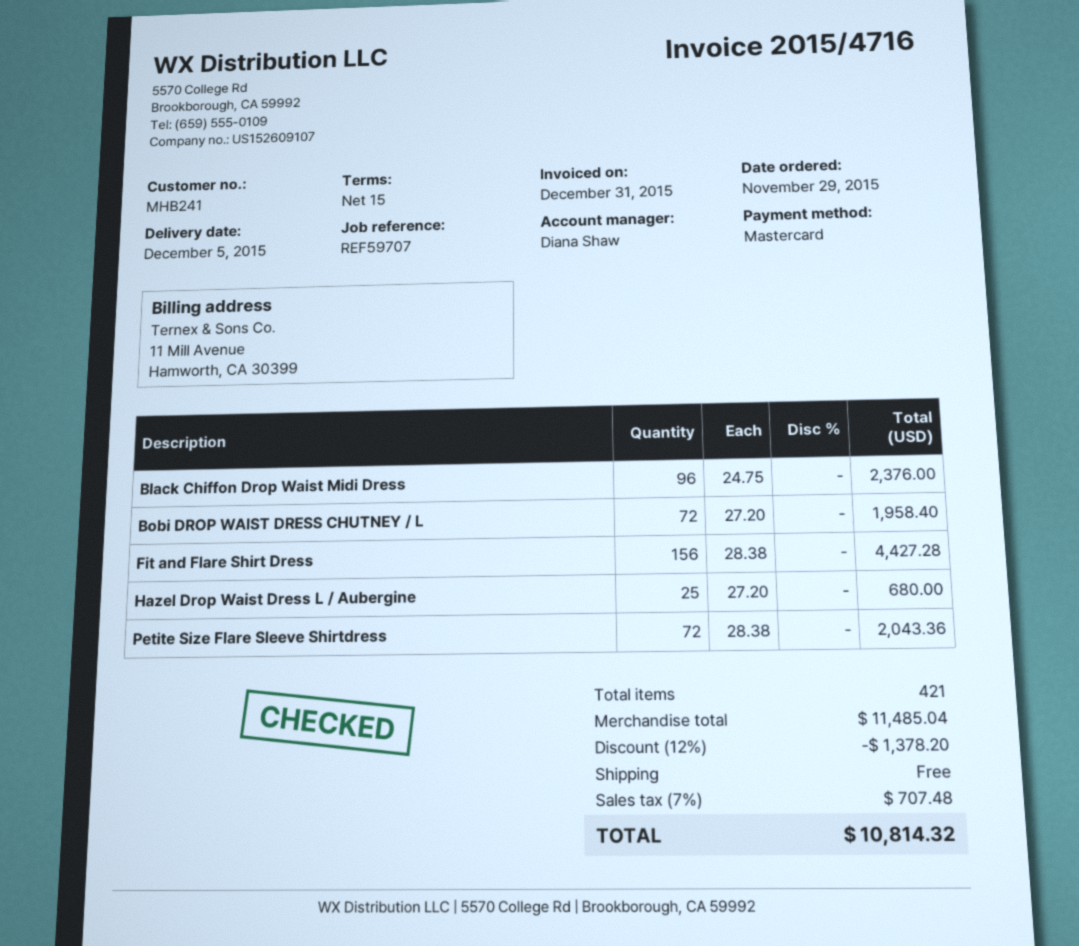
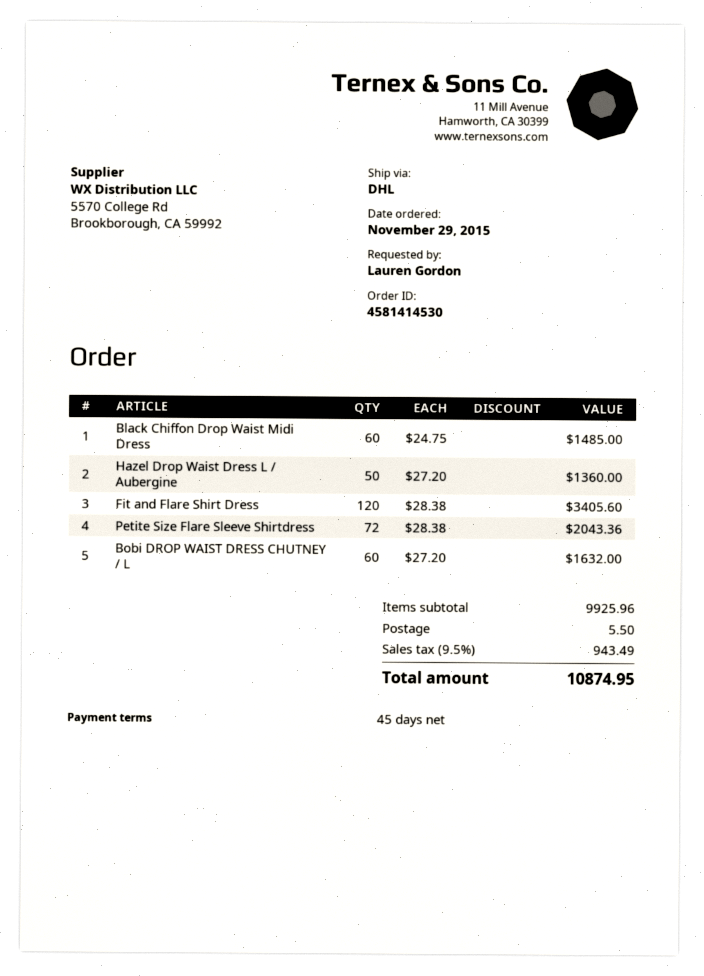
payment terms: 15 days -> 45 days
Black Chiffon Drop Waist Midi Dress: 96 x 24.75 = 2376.00 -> 60 x 24.75 = 1485.00
Bobi DROP WAIST DRESS CHUTNEY / L: 72 x 27.20 = 1958.40 -> 60 x 27.20 = 1632.00
Fit and Flare Shirt Dress: 156 x 28.38 = 4427.28 -> 120 x 28.38 = 3405.60
Hazel Drop Waist Dress L / Aubergine: 25 x 27.20 = 680.00 -> 50 x 27.20 = 1360.00
subtotal: 11485.04 -> 9925.96
discount: 12% = 1378.20 -> none
shipping: 0.00 -> 5.50
tax: 7% = 707.48 -> 9.5% = 943.49
total: 10814.32 -> 10874.95

